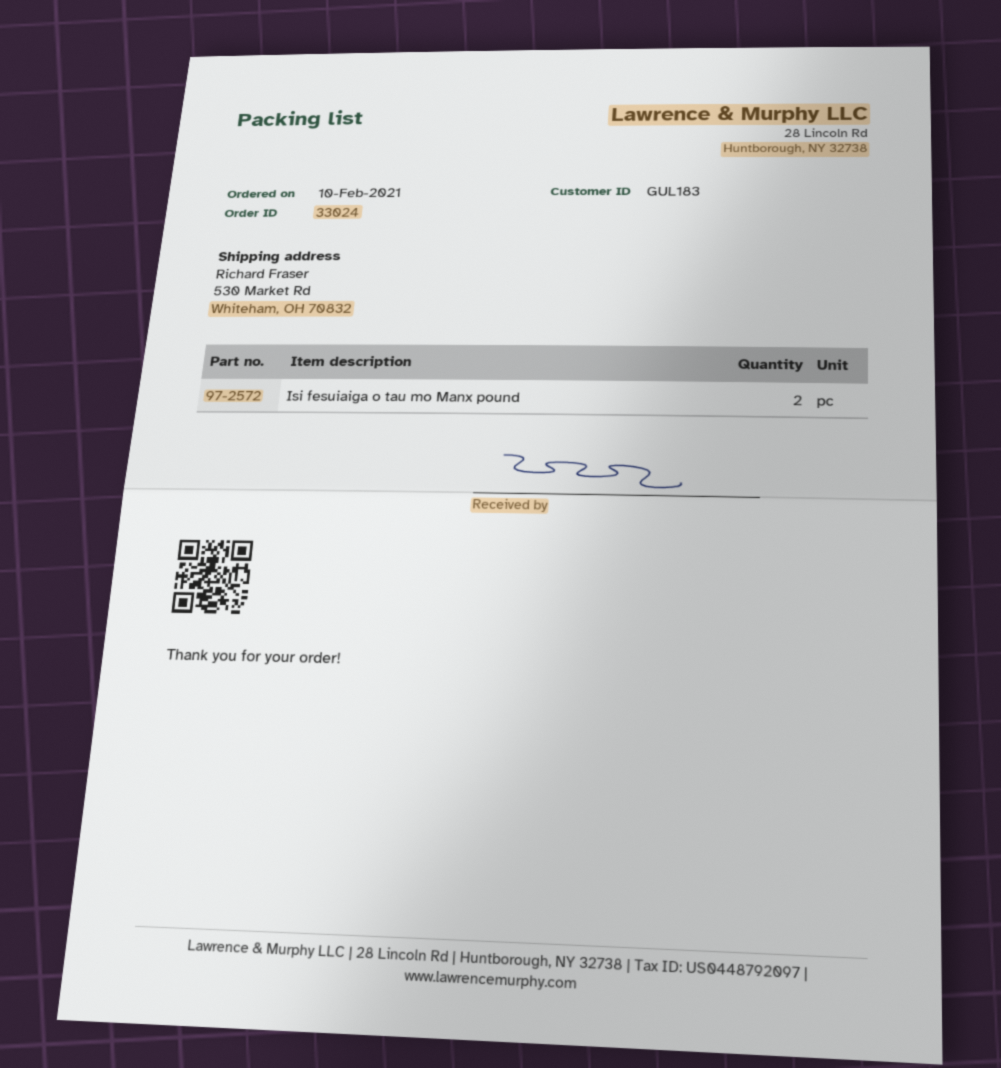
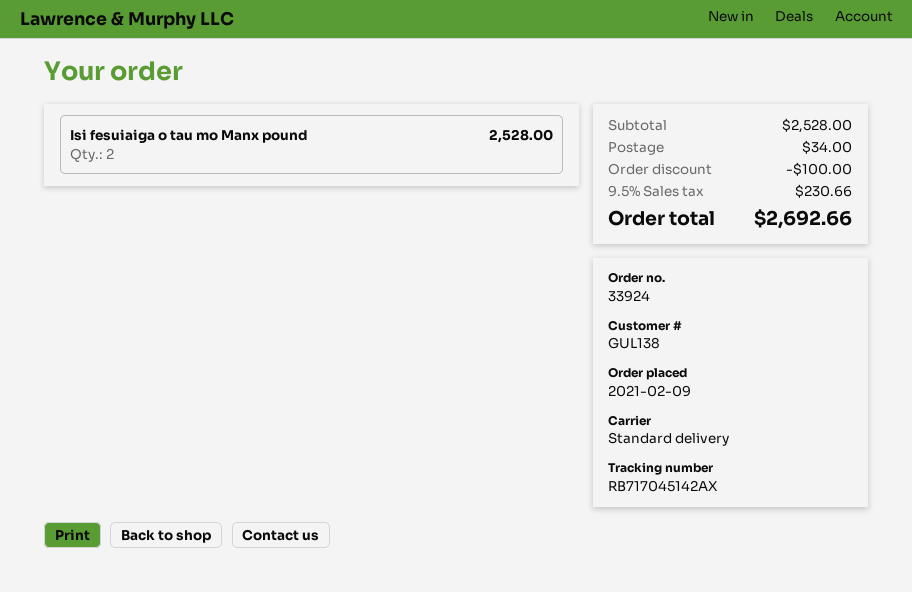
order number: 33024 -> 33924
order date: 2021-02-10 -> 2021-02-09
customer number: GUL183 -> GUL138

